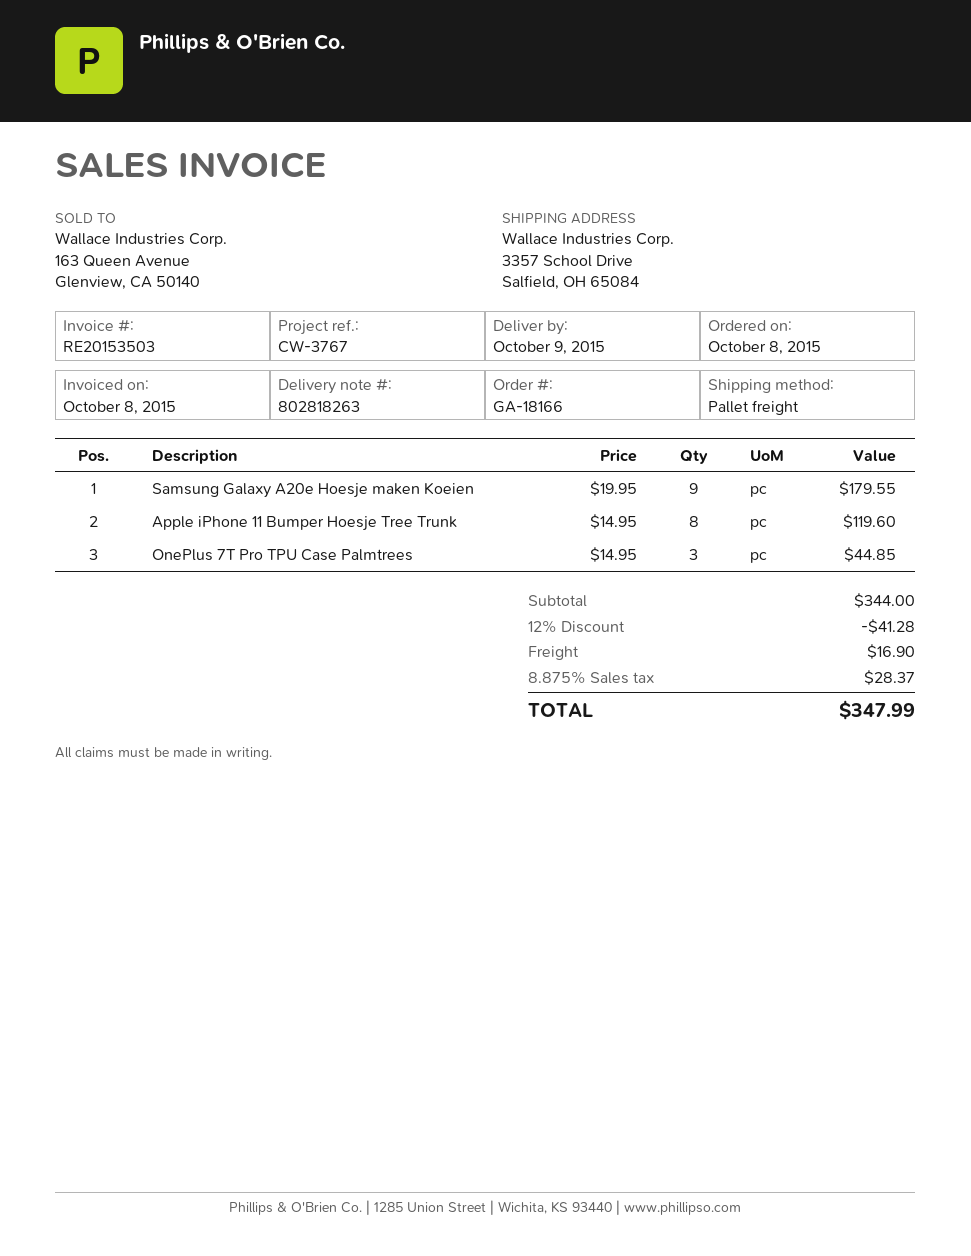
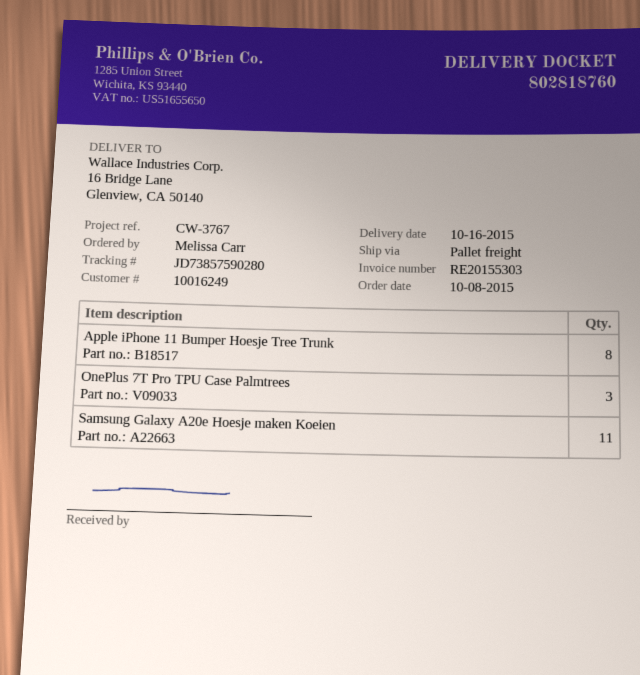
delivery note number: 802818263 -> 802818760
delivery date: 2015-10-09 -> 2015-10-16
invoice number: RE20153503 -> RE20155303
ship to: 3357 School Drive, Salfield, OH 65084 -> 16 Bridge Lane, Glenview, CA 50140
Samsung Galaxy A20e Hoesje maken Koeien: 9 -> 11

